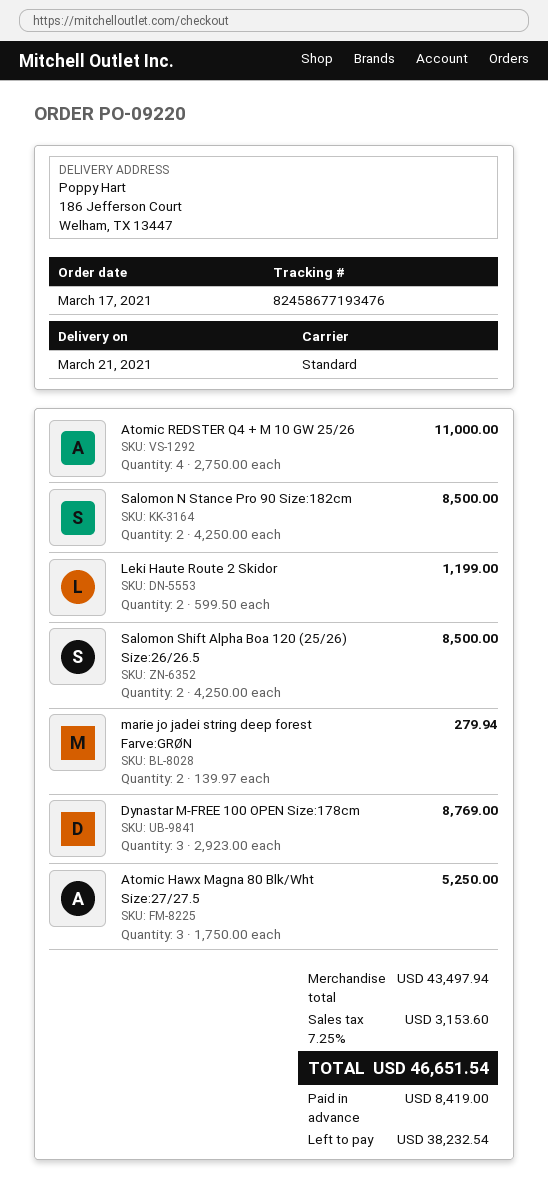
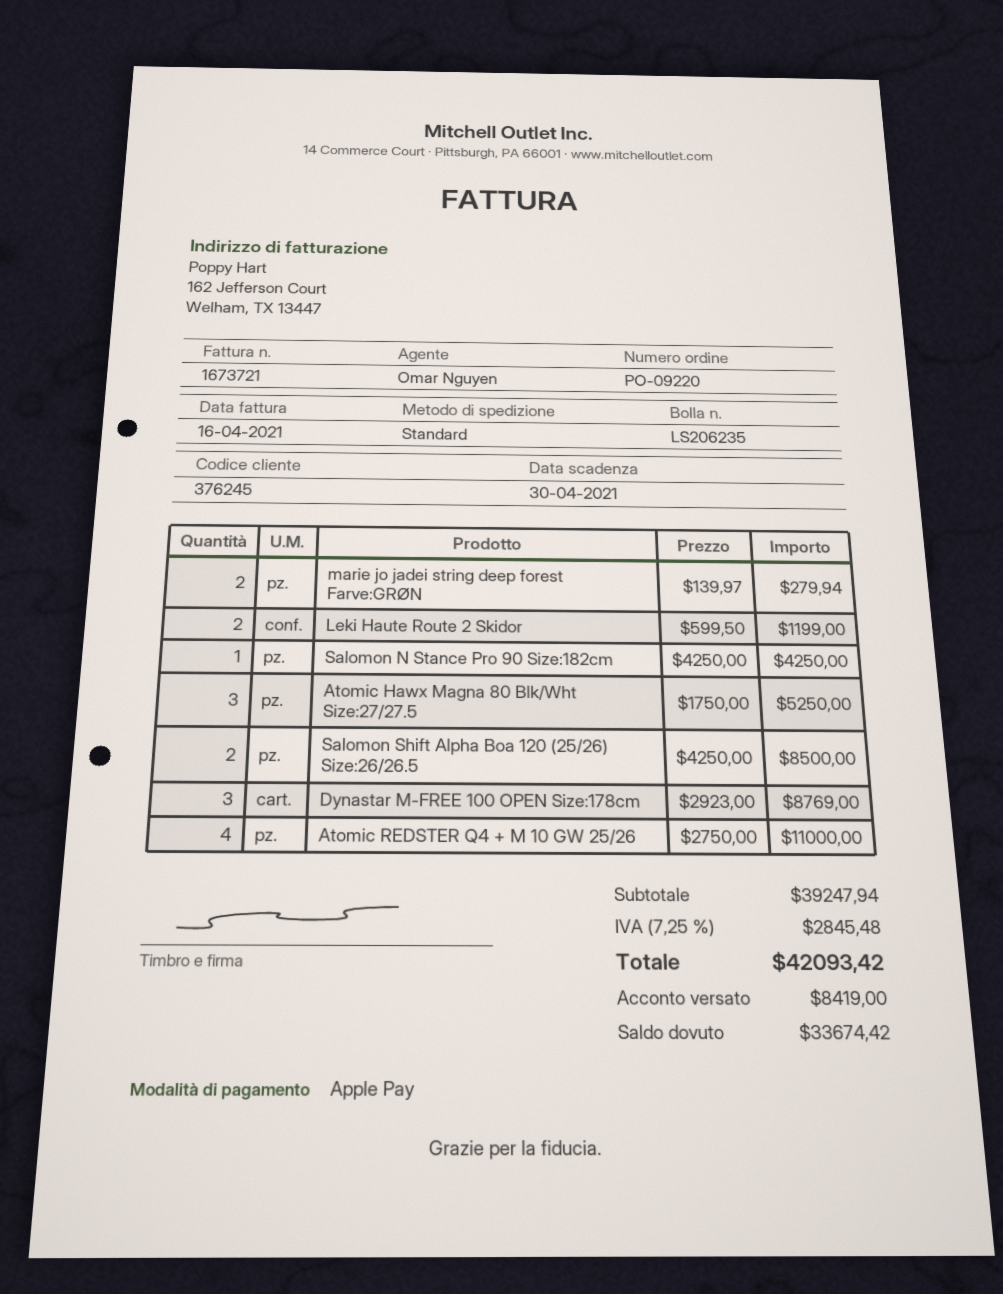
Salomon N Stance Pro 90 Size:182cm: 2 x 4250.00 = 8500.00 -> 1 x 4250.00 = 4250.00
subtotal: 43497.94 -> 39247.94
tax: 7.25% = 3153.60 -> 7.25% = 2845.48
total: 46651.54 -> 42093.42
balance: 38232.54 -> 33674.42

